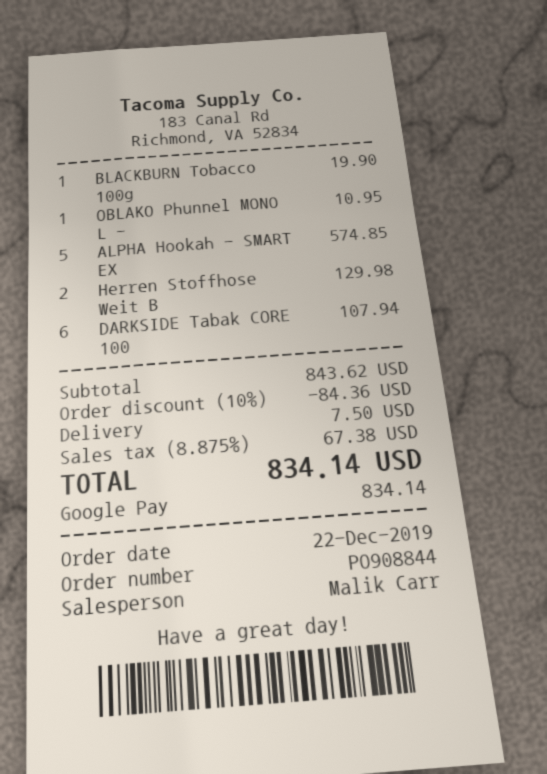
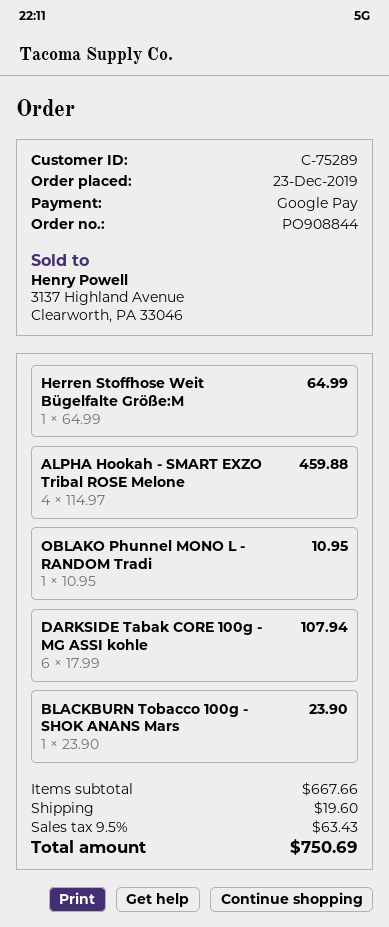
order date: 2019-12-22 -> 2019-12-23
BLACKBURN Tobacco 100g: 1 for 19.90 -> 1 for 23.90
ALPHA Hookah - SMART EX: 5 for 574.85 -> 4 for 459.88
Herren Stoffhose Weit B: 2 for 129.98 -> 1 for 64.99
subtotal: 843.62 -> 667.66
discount: 10% = 84.36 -> none
shipping: 7.50 -> 19.60
tax: 8.875% = 67.38 -> 9.5% = 63.43
total: 834.14 -> 750.69

